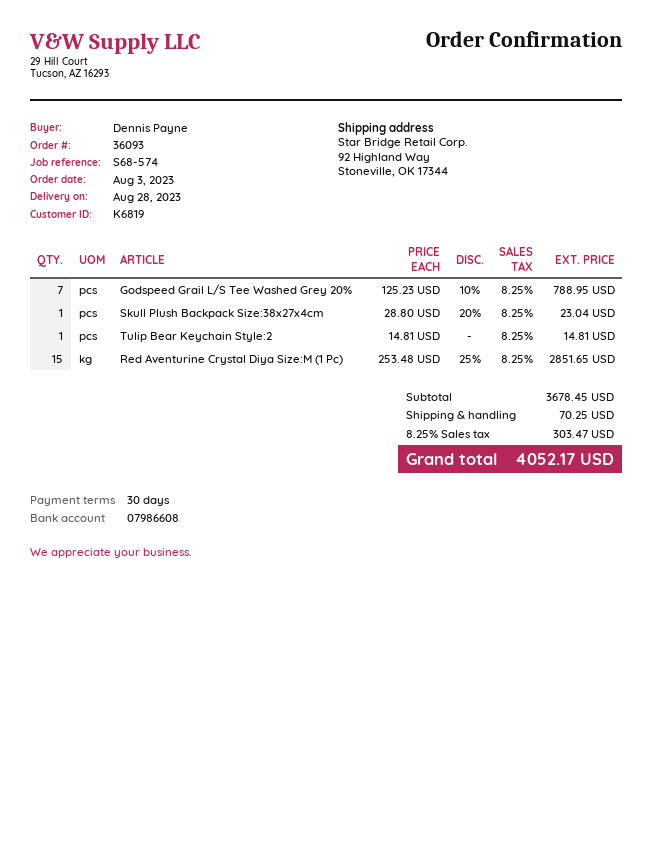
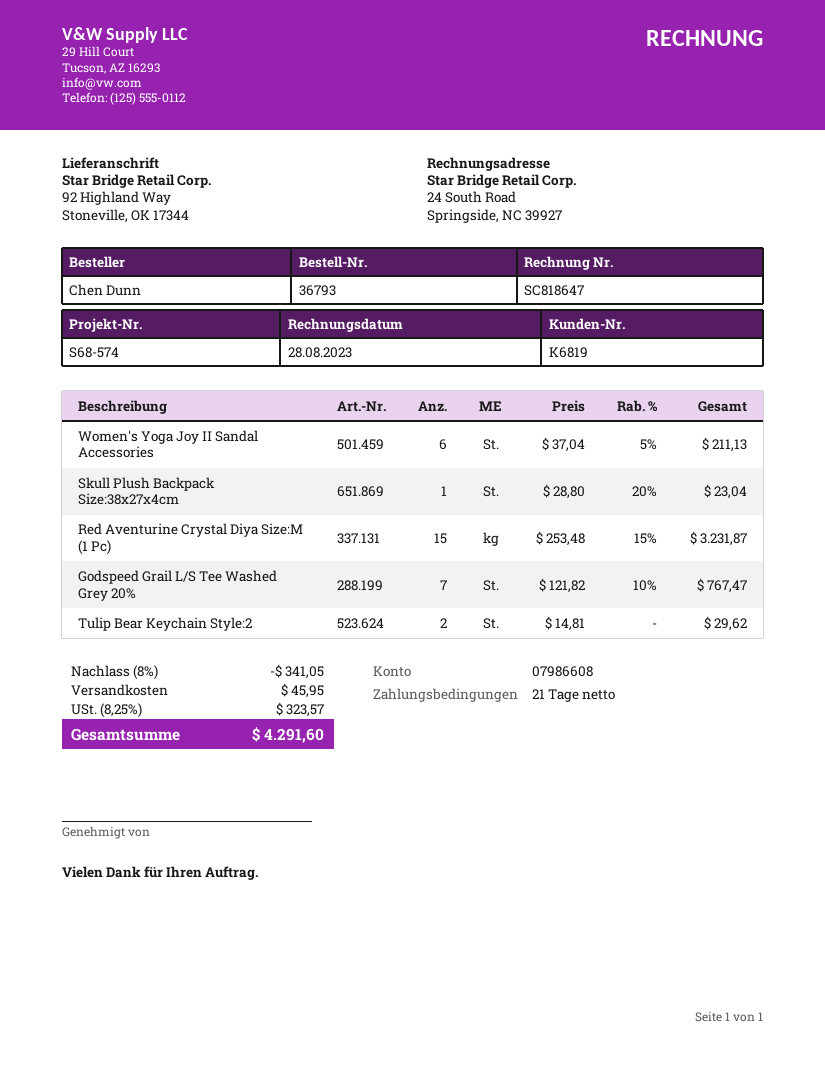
order number: 36093 -> 36793
payment terms: 30 days -> 21 days
ordered by: Dennis Payne -> Chen Dunn
Godspeed Grail L/S Tee Washed Grey 20%: 7 x 125.23 - 10% = 788.95 -> 7 x 121.82 - 10% = 767.47
Tulip Bear Keychain Style:2: 1 x 14.81 = 14.81 -> 2 x 14.81 = 29.62
Red Aventurine Crystal Diya Size:M (1 Pc): 15 x 253.48 - 25% = 2851.65 -> 15 x 253.48 - 15% = 3231.87
Women's Yoga Joy II Sandal Accessories: none -> 6 x 37.04 - 5% = 211.13
discount: none -> 8% = 341.05
shipping: 70.25 -> 45.95
tax: 8.25% = 303.47 -> 8.25% = 323.57
total: 4052.17 -> 4291.60

